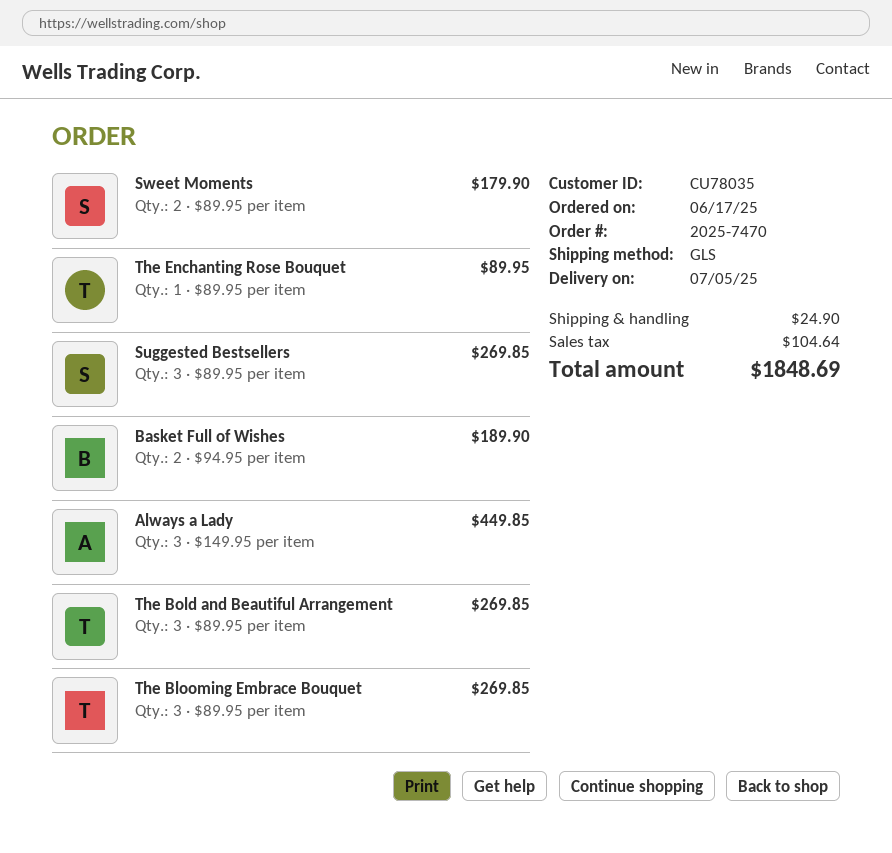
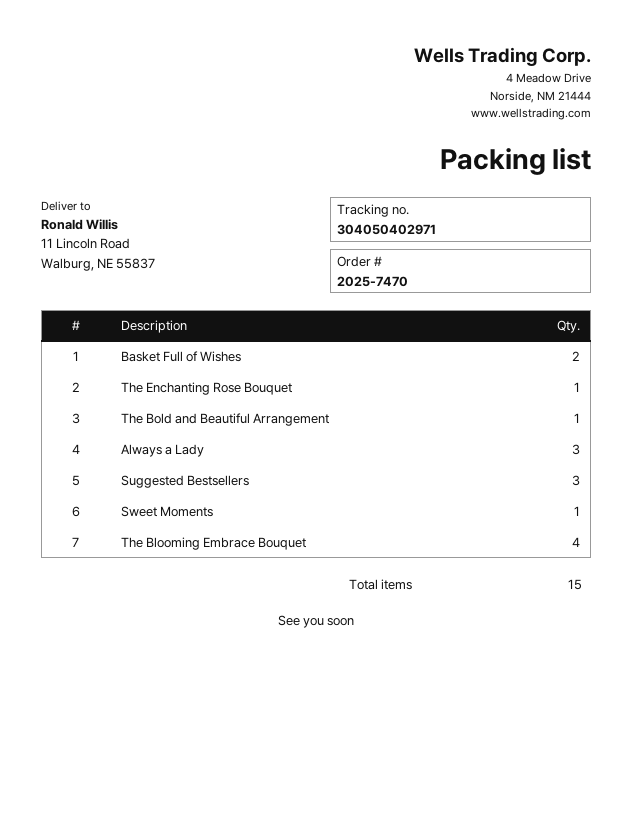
Sweet Moments: 2 -> 1
The Bold and Beautiful Arrangement: 3 -> 1
The Blooming Embrace Bouquet: 3 -> 4

